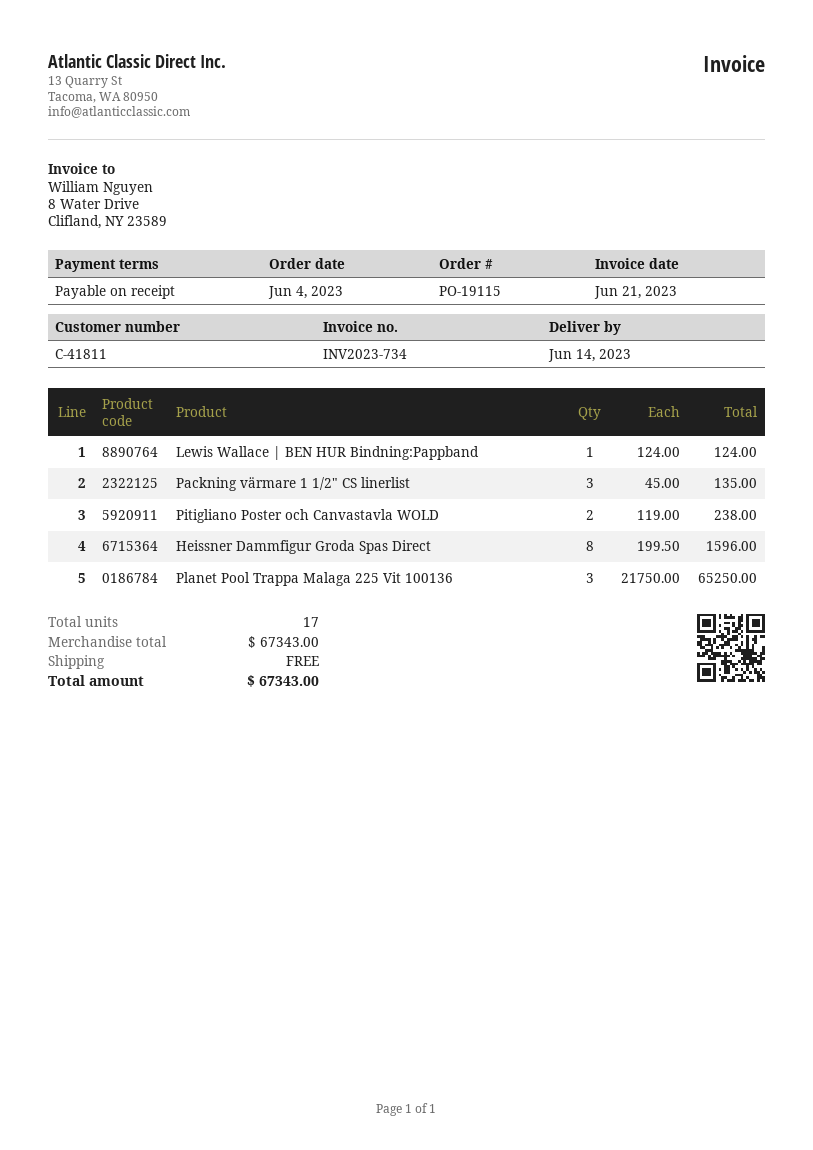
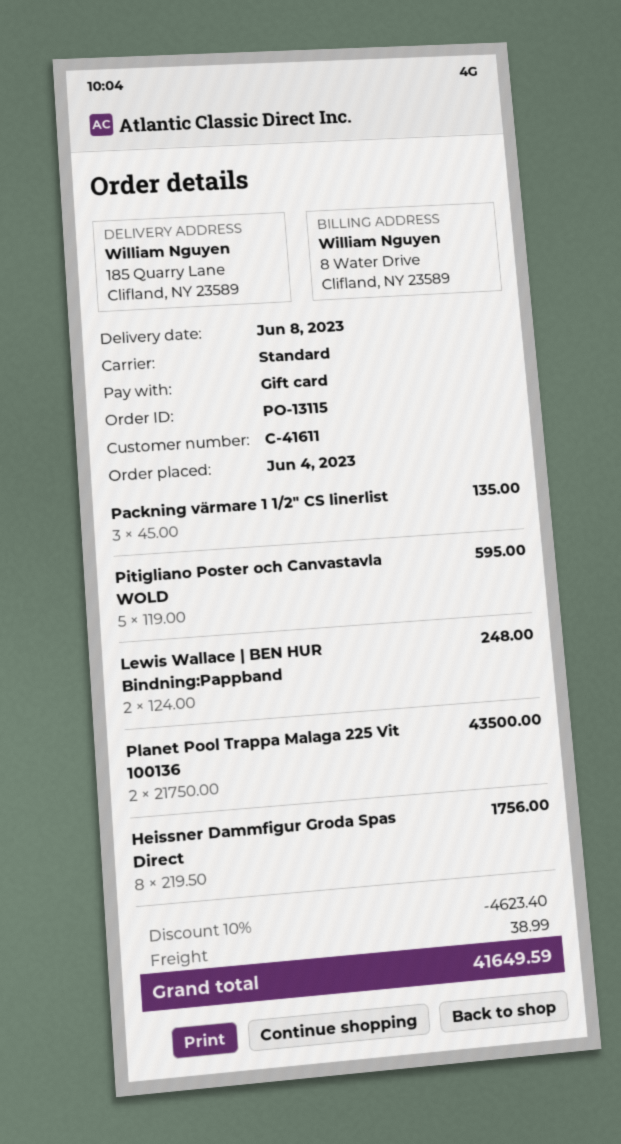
order number: PO-19115 -> PO-13115
delivery date: 2023-06-14 -> 2023-06-08
customer number: C-41811 -> C-41611
Lewis Wallace | BEN HUR Bindning:Pappband: 1 x 124.00 = 124.00 -> 2 x 124.00 = 248.00
Pitigliano Poster och Canvastavla WOLD: 2 x 119.00 = 238.00 -> 5 x 119.00 = 595.00
Heissner Dammfigur Groda Spas Direct: 8 x 199.50 = 1596.00 -> 8 x 219.50 = 1756.00
Planet Pool Trappa Malaga 225 Vit 100136: 3 x 21750.00 = 65250.00 -> 2 x 21750.00 = 43500.00
discount: none -> 10% = 4623.40
shipping: 0.00 -> 38.99
total: 67343.00 -> 41649.59

